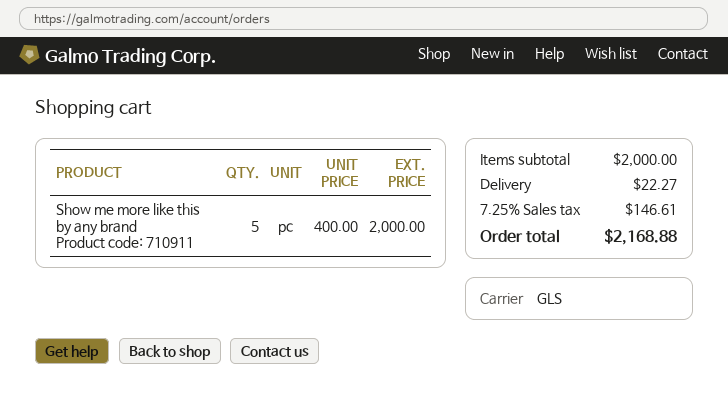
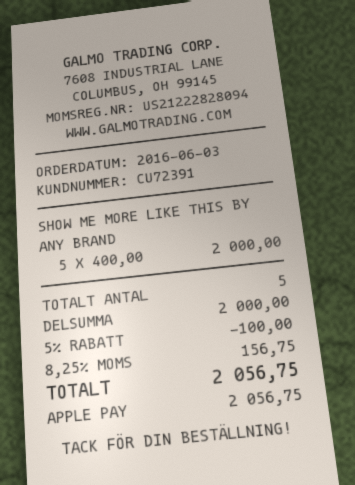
discount: none -> 5% = 100.00
shipping: 22.27 -> none
tax: 7.25% = 146.61 -> 8.25% = 156.75
total: 2168.88 -> 2056.75

